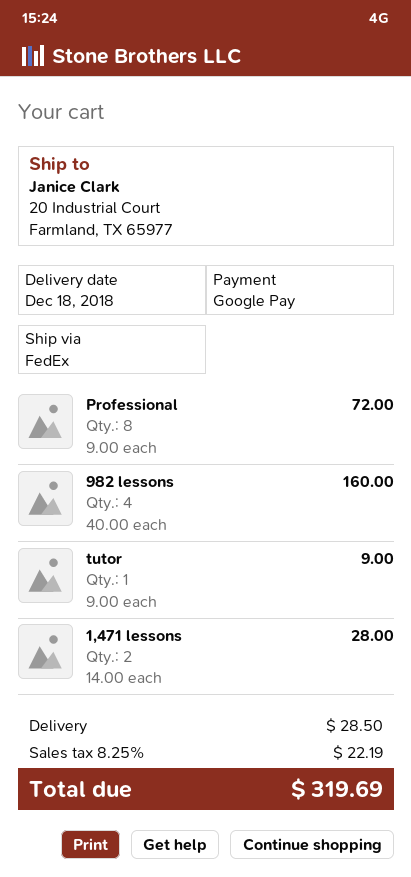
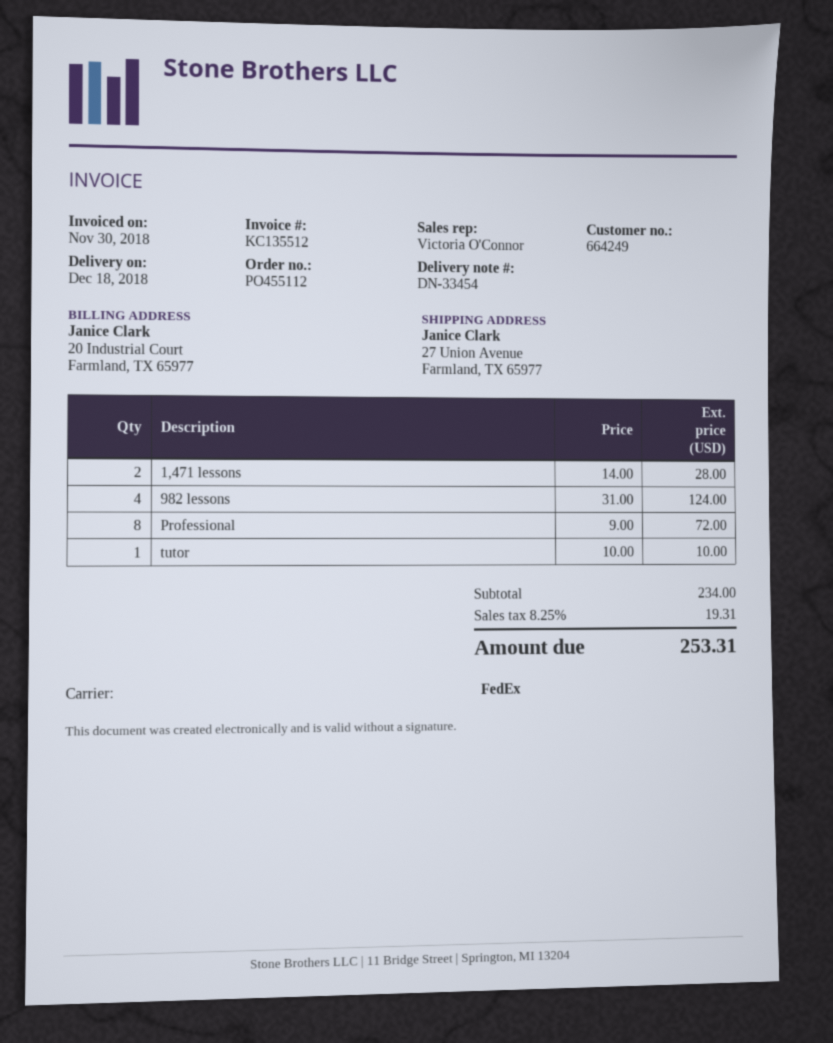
ship to: 20 Industrial Court, Farmland, TX 65977 -> 27 Union Avenue, Farmland, TX 65977
982 lessons: 4 x 40.00 = 160.00 -> 4 x 31.00 = 124.00
tutor: 1 x 9.00 = 9.00 -> 1 x 10.00 = 10.00
shipping: 28.50 -> none
tax: 8.25% = 22.19 -> 8.25% = 19.31
total: 319.69 -> 253.31

